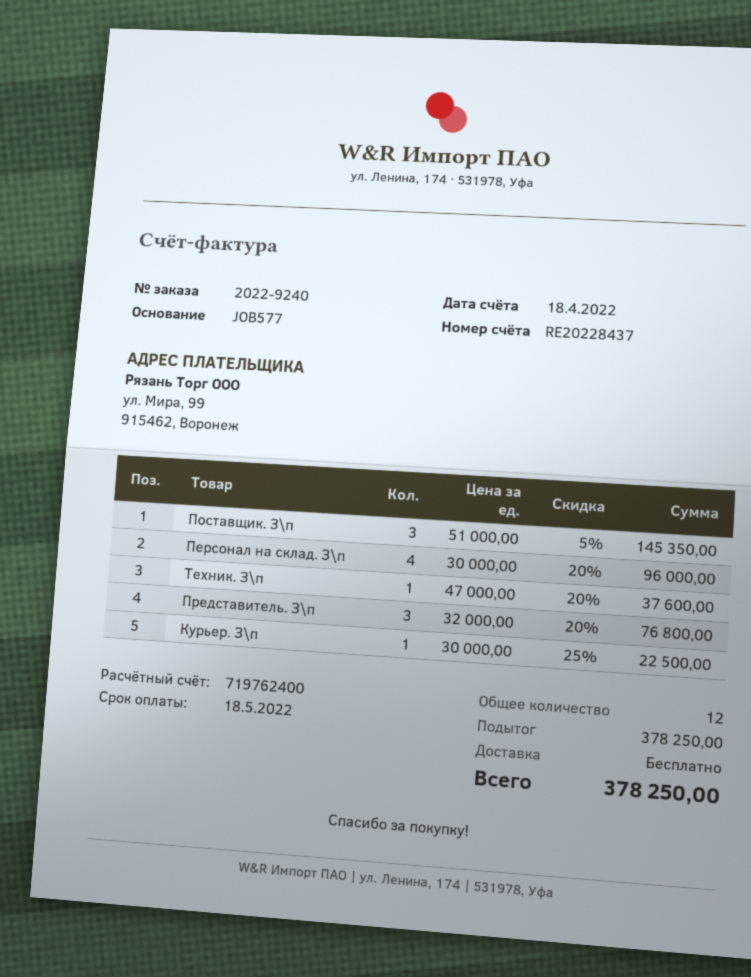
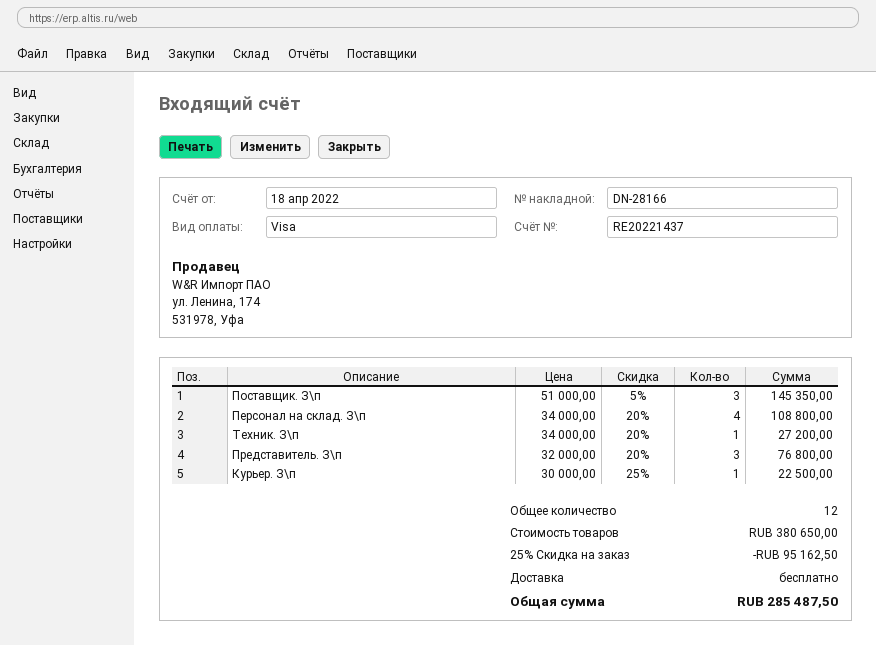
invoice number: RE20228437 -> RE20221437
Персонал на склад. З\п: 4 x 30000.00 - 20% = 96000.00 -> 4 x 34000.00 - 20% = 108800.00
Техник. З\п: 1 x 47000.00 - 20% = 37600.00 -> 1 x 34000.00 - 20% = 27200.00
subtotal: 378250.00 -> 380650.00
discount: none -> 25% = 95162.50
total: 378250.00 -> 285487.50

